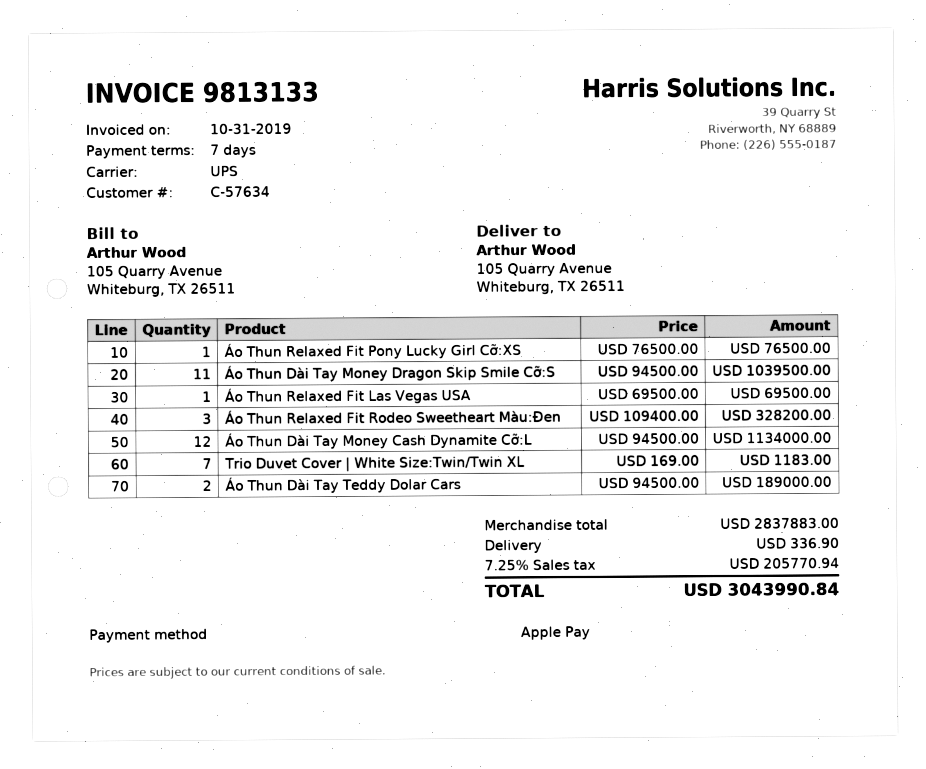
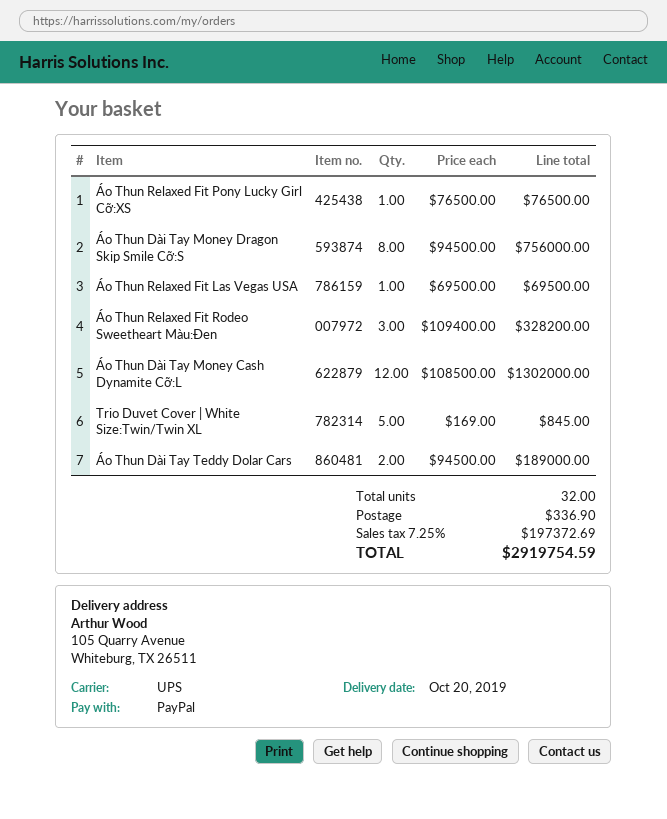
payment method: Apple Pay -> PayPal
Áo Thun Dài Tay Money Dragon Skip Smile Cỡ:S: 11 x 94500.00 = 1039500.00 -> 8 x 94500.00 = 756000.00
Áo Thun Dài Tay Money Cash Dynamite Cỡ:L: 12 x 94500.00 = 1134000.00 -> 12 x 108500.00 = 1302000.00
Trio Duvet Cover | White Size:Twin/Twin XL: 7 x 169.00 = 1183.00 -> 5 x 169.00 = 845.00
tax: 7.25% = 205770.94 -> 7.25% = 197372.69
total: 3043990.84 -> 2919754.59

